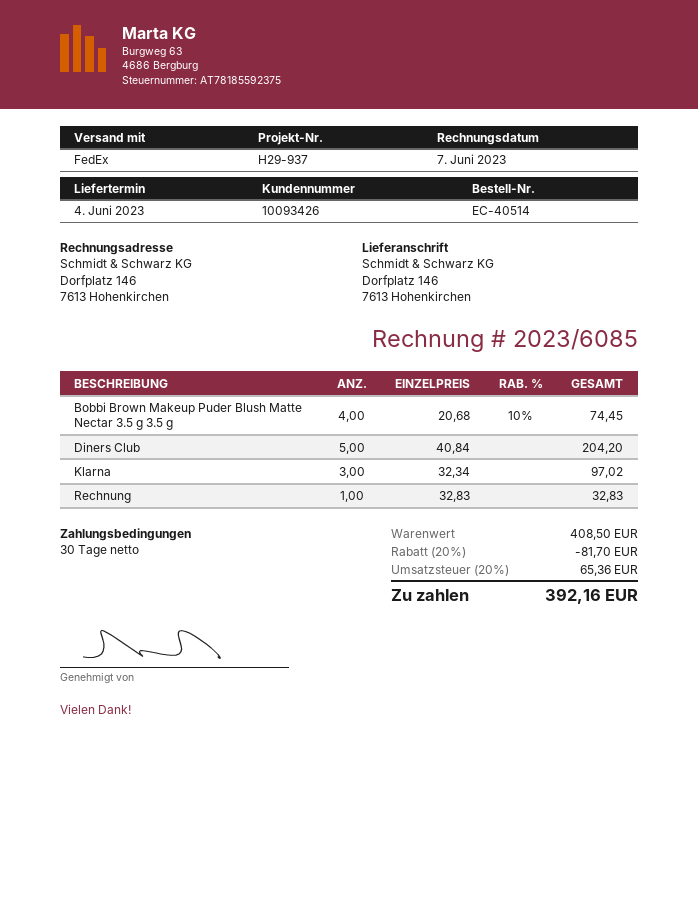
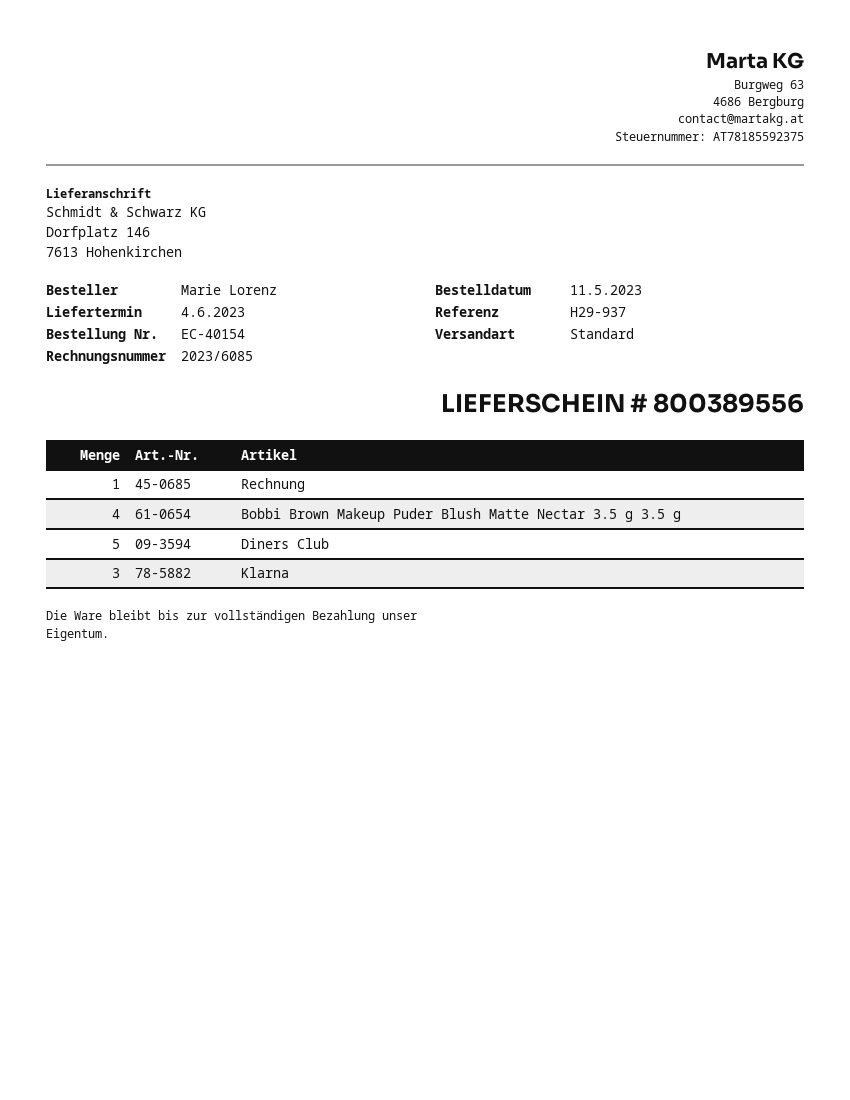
order number: EC-40514 -> EC-40154
shipping method: FedEx -> standard

